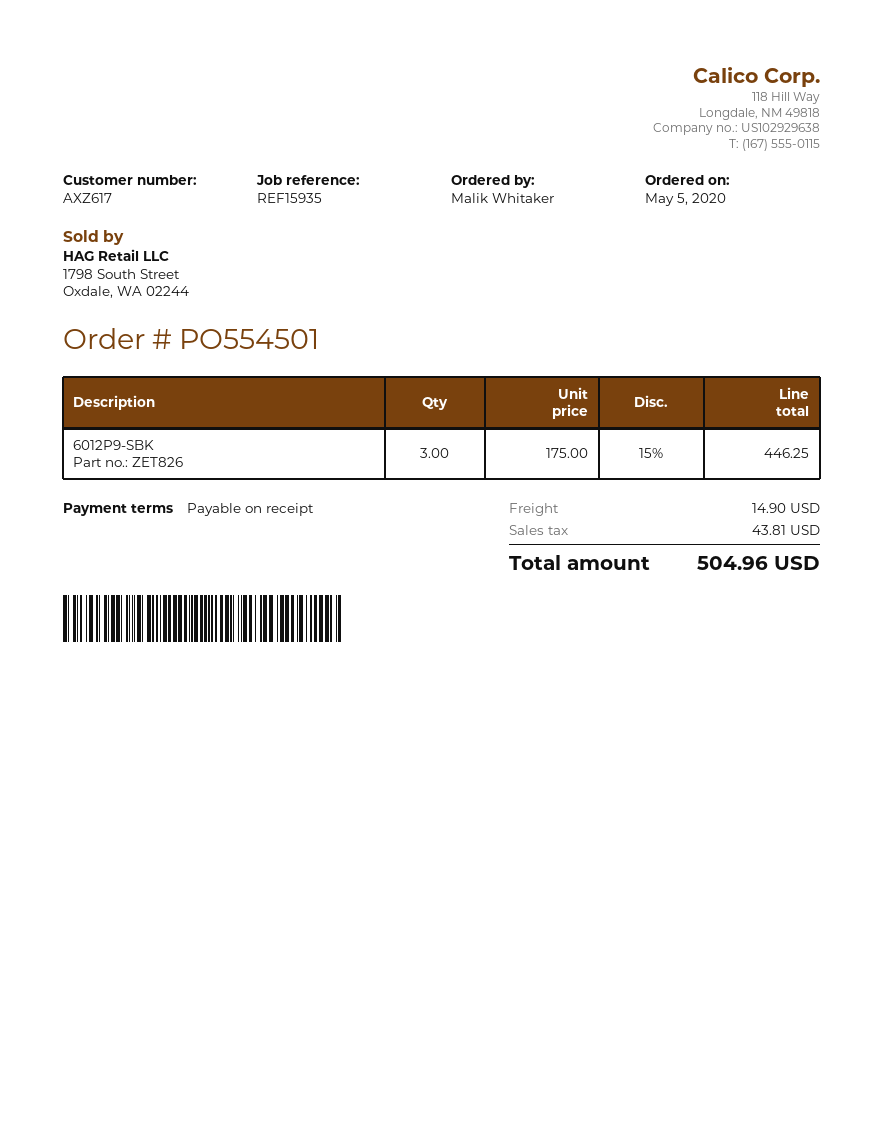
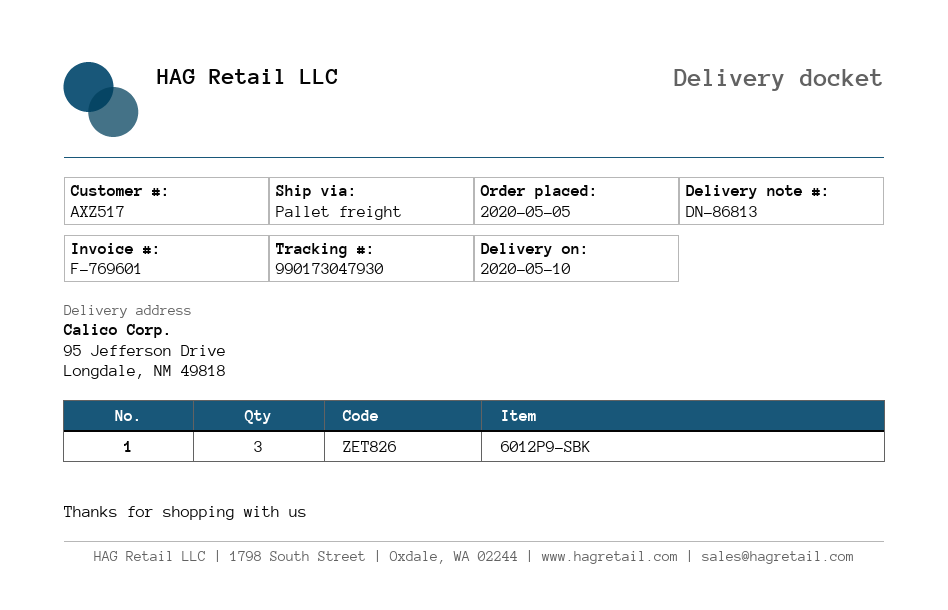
customer number: AXZ617 -> AXZ517

